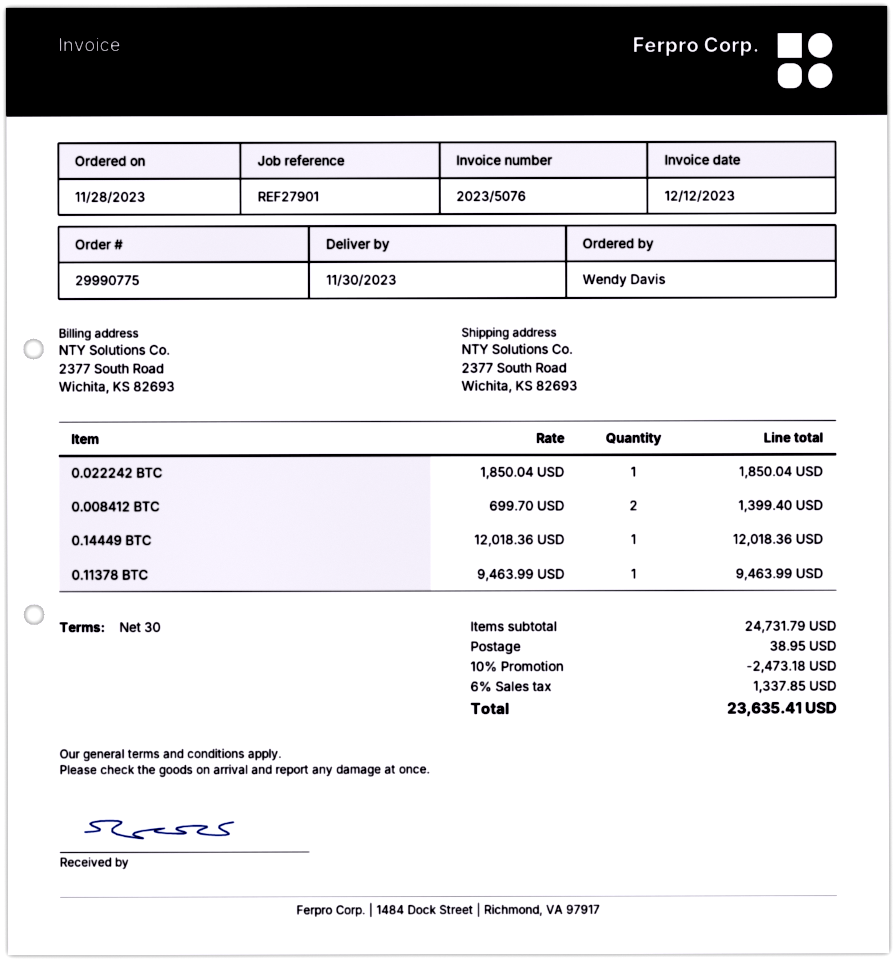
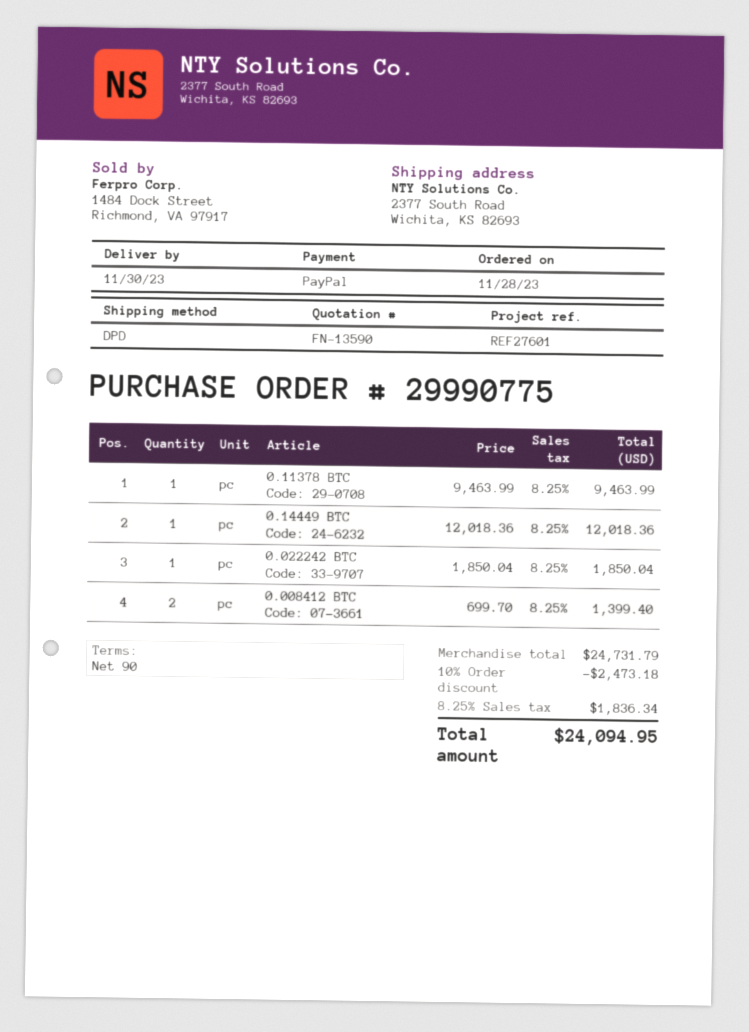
payment terms: 30 days -> 90 days
reference: REF27901 -> REF27601
shipping: 38.95 -> none
tax: 6% = 1337.85 -> 8.25% = 1836.34
total: 23635.41 -> 24094.95

